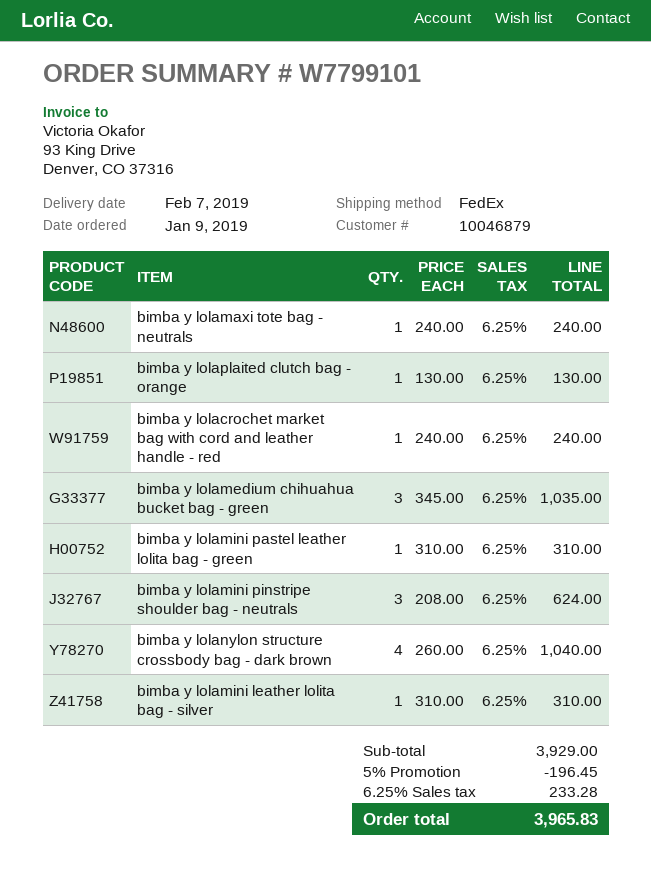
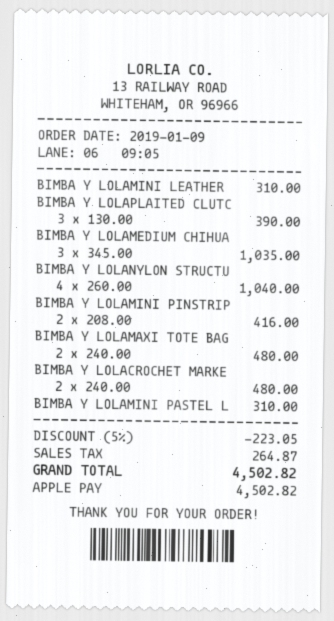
bimba y lolamaxi tote bag - neutrals: 1 x 240.00 = 240.00 -> 2 x 240.00 = 480.00
bimba y lolaplaited clutch bag - orange: 1 x 130.00 = 130.00 -> 3 x 130.00 = 390.00
bimba y lolacrochet market bag with cord and leather handle - red: 1 x 240.00 = 240.00 -> 2 x 240.00 = 480.00
bimba y lolamini pinstripe shoulder bag - neutrals: 3 x 208.00 = 624.00 -> 2 x 208.00 = 416.00
discount: 5% = 196.45 -> 5% = 223.05
tax: 233.28 -> 264.87
total: 3965.83 -> 4502.82

